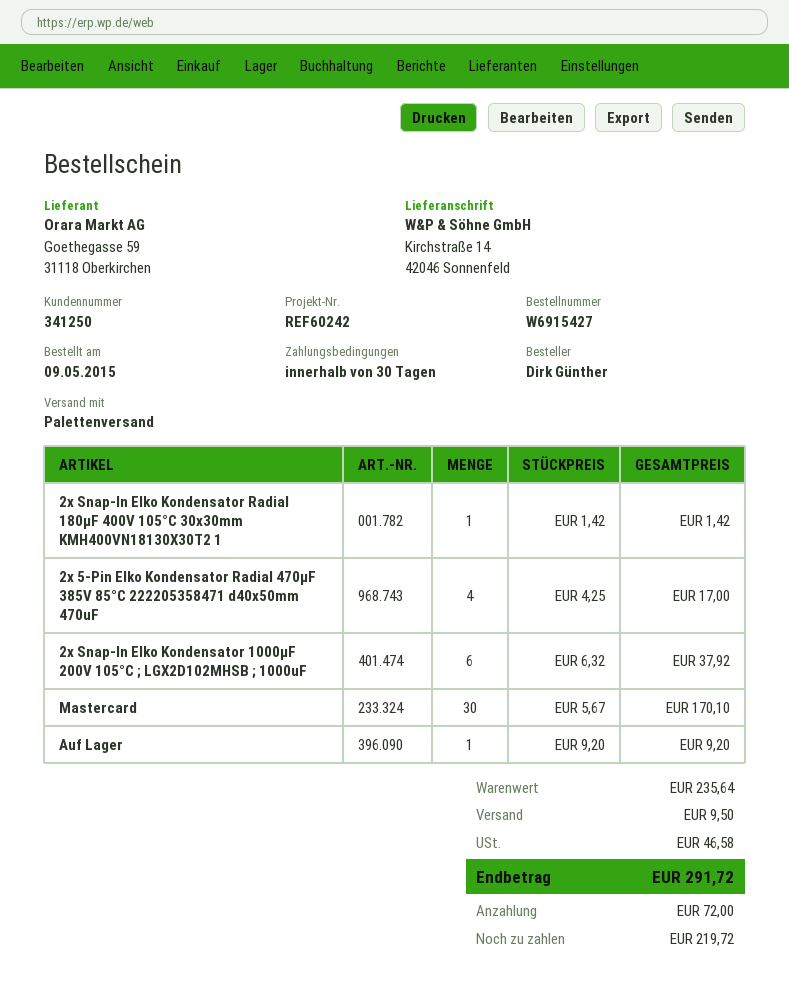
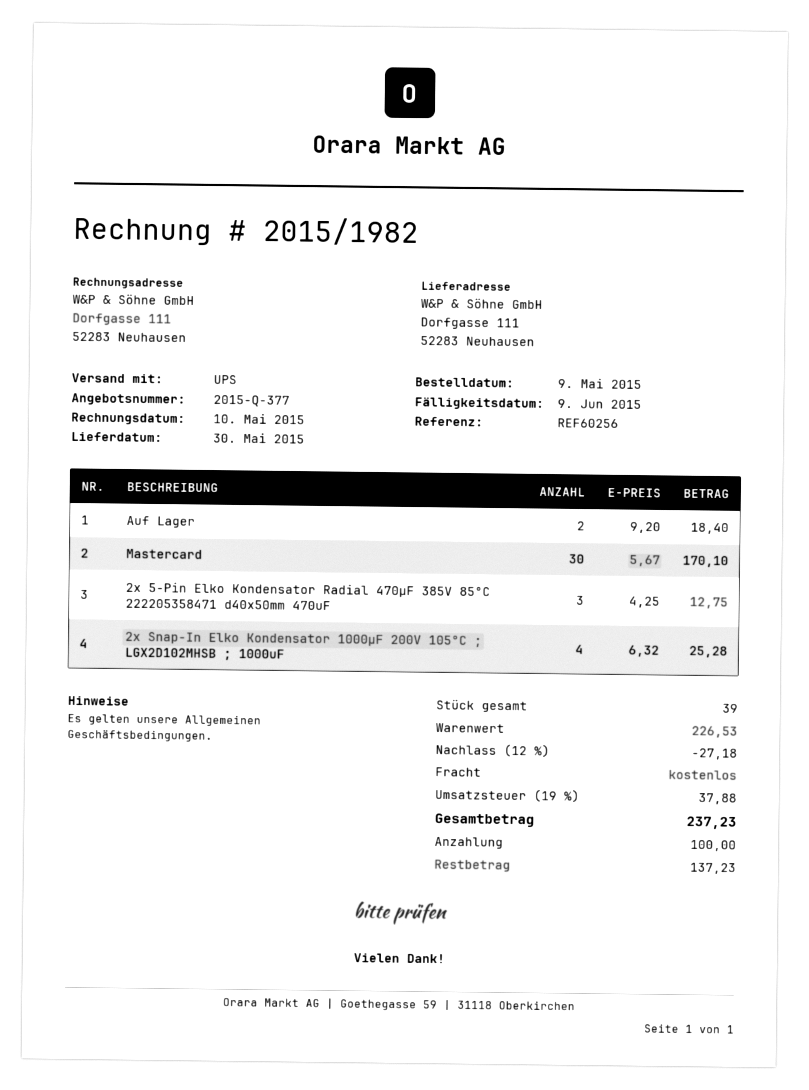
reference: REF60242 -> REF60256
shipping method: pallet freight -> UPS
ship to: Kirchstraße 14, 42046 Sonnenfeld -> Dorfgasse 111, 52283 Neuhausen
2x Snap-In Elko Kondensator Radial 180µF 400V 105°C 30x30mm KMH400VN18130X30T2 1: 1 x 1.42 = 1.42 -> none
2x 5-Pin Elko Kondensator Radial 470µF 385V 85°C 222205358471 d40x50mm 470uF: 4 x 4.25 = 17.00 -> 3 x 4.25 = 12.75
2x Snap-In Elko Kondensator 1000µF 200V 105°C ; LGX2D102MHSB ; 1000uF: 6 x 6.32 = 37.92 -> 4 x 6.32 = 25.28
Auf Lager: 1 x 9.20 = 9.20 -> 2 x 9.20 = 18.40
subtotal: 235.64 -> 226.53
discount: none -> 12% = 27.18
shipping: 9.50 -> 0.00
tax: 46.58 -> 37.88
total: 291.72 -> 237.23
deposit: 72.00 -> 100.00
balance: 219.72 -> 137.23

